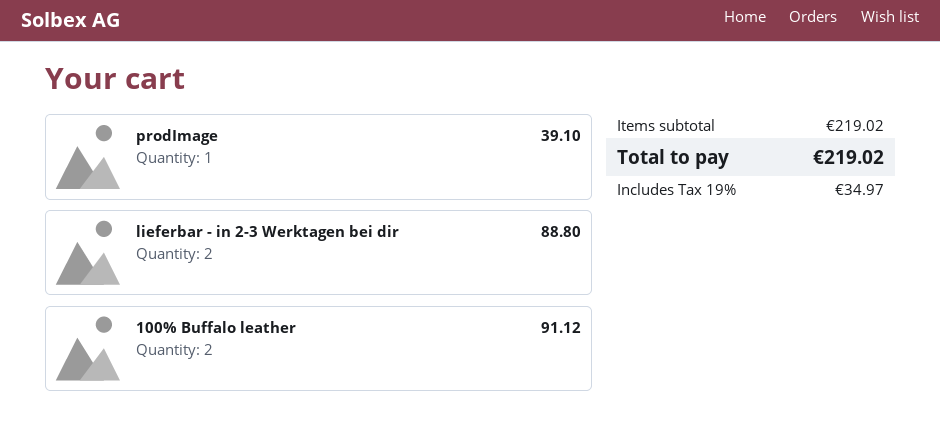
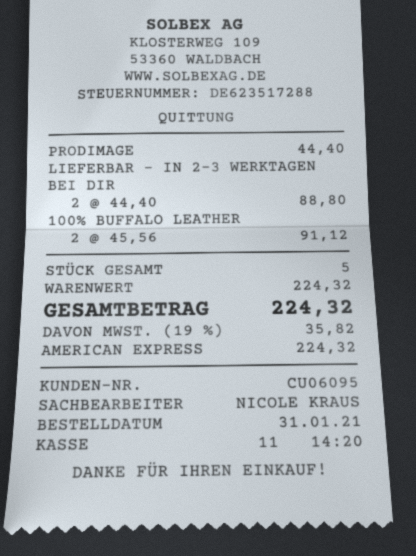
prodImage: 1 for 39.10 -> 1 for 44.40
subtotal: 219.02 -> 224.32
tax: 19% = 34.97 -> 19% = 35.82
total: 219.02 -> 224.32

